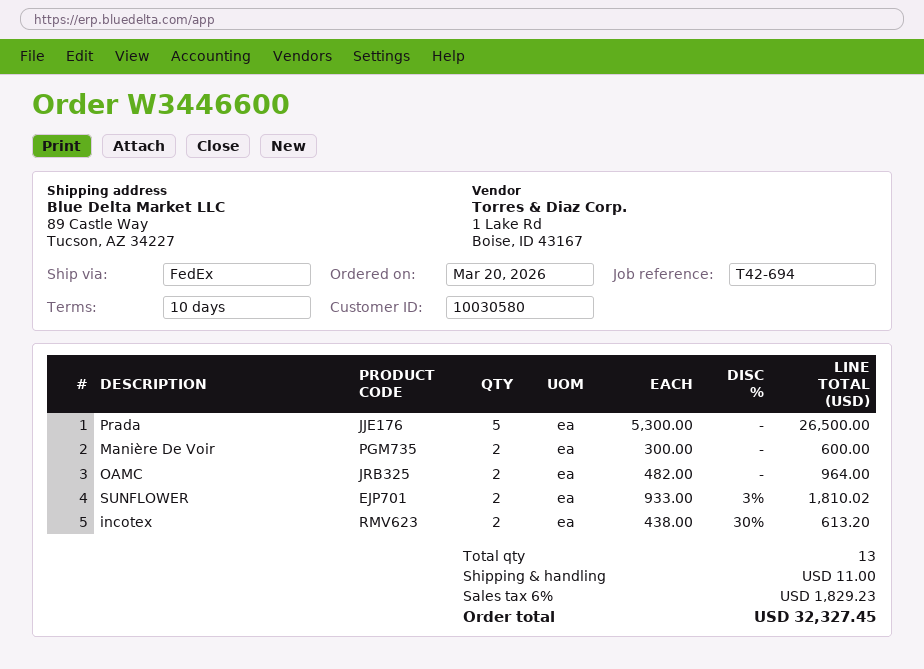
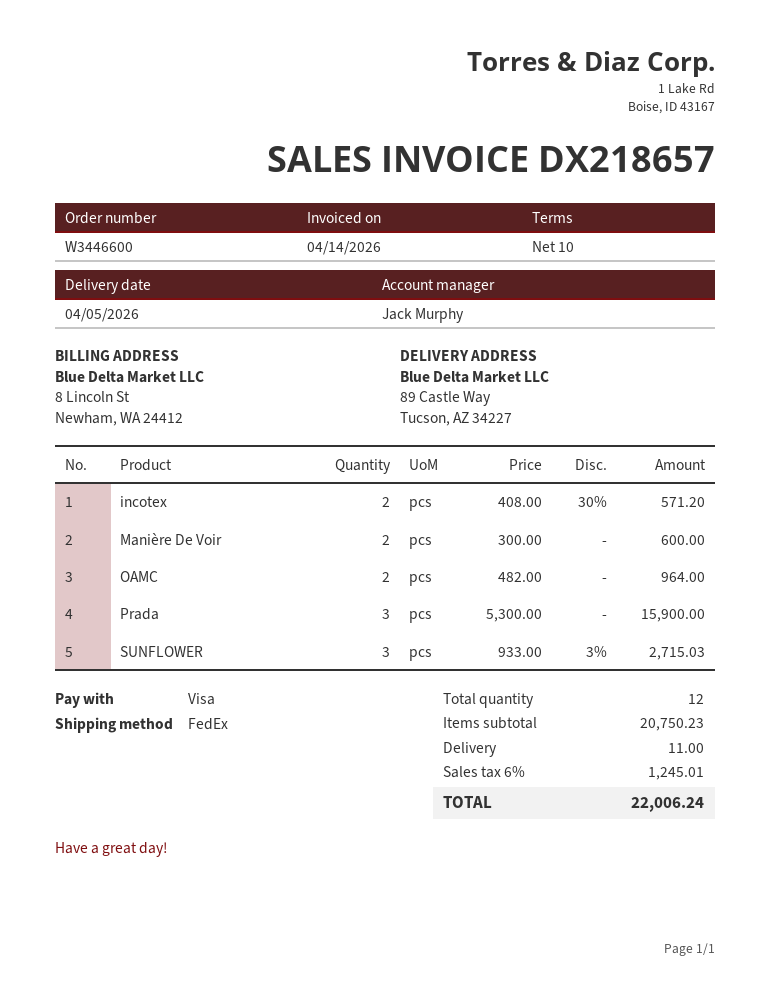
Prada: 5 x 5300.00 = 26500.00 -> 3 x 5300.00 = 15900.00
SUNFLOWER: 2 x 933.00 - 3% = 1810.02 -> 3 x 933.00 - 3% = 2715.03
incotex: 2 x 438.00 - 30% = 613.20 -> 2 x 408.00 - 30% = 571.20
total quantity: 13 -> 12
tax: 6% = 1829.23 -> 6% = 1245.01
total: 32327.45 -> 22006.24

